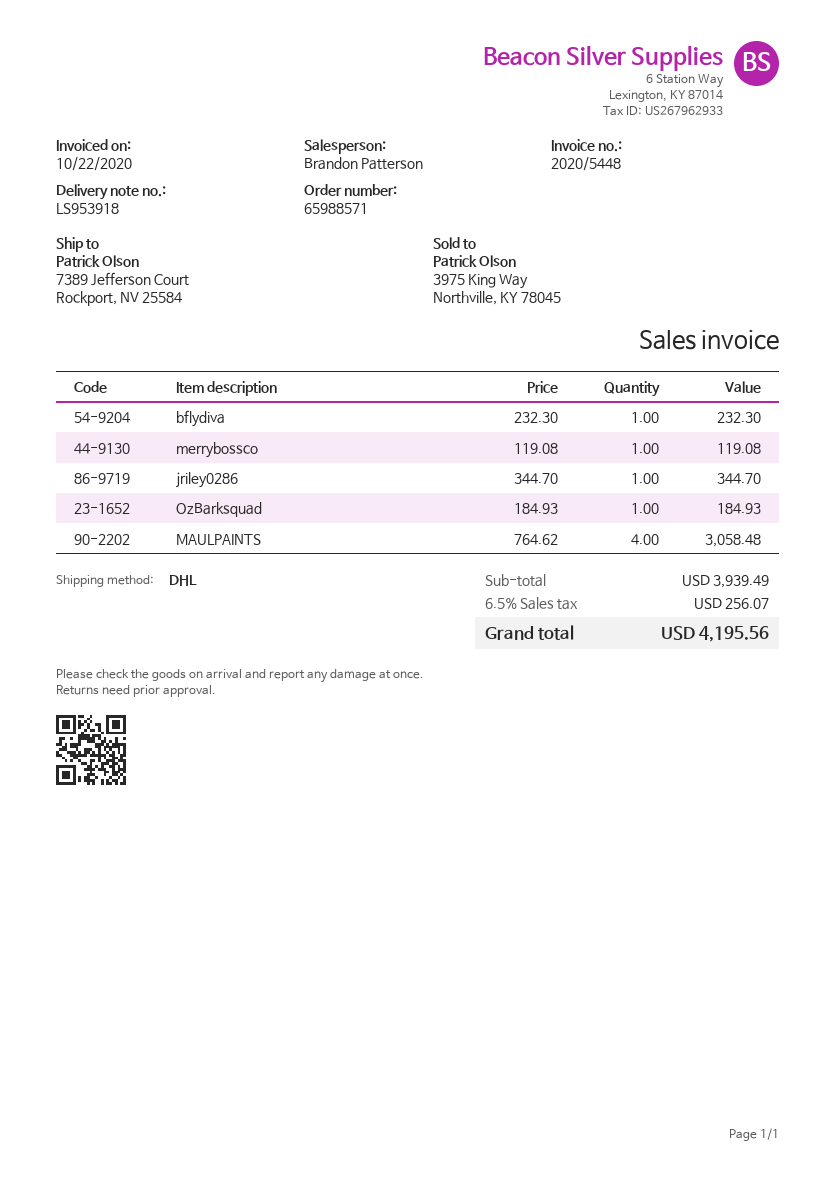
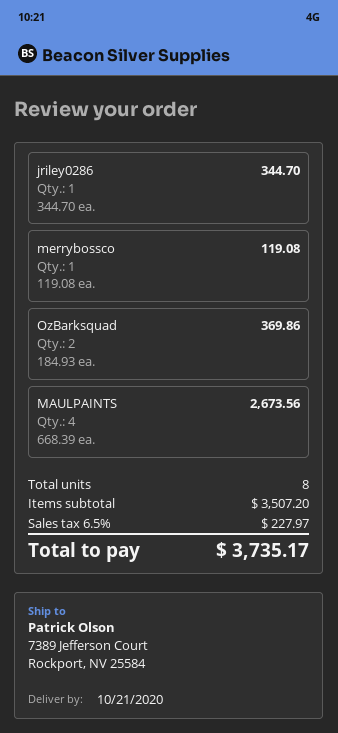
bflydiva: 1 x 232.30 = 232.30 -> none
OzBarksquad: 1 x 184.93 = 184.93 -> 2 x 184.93 = 369.86
MAULPAINTS: 4 x 764.62 = 3058.48 -> 4 x 668.39 = 2673.56
subtotal: 3939.49 -> 3507.20
tax: 6.5% = 256.07 -> 6.5% = 227.97
total: 4195.56 -> 3735.17

